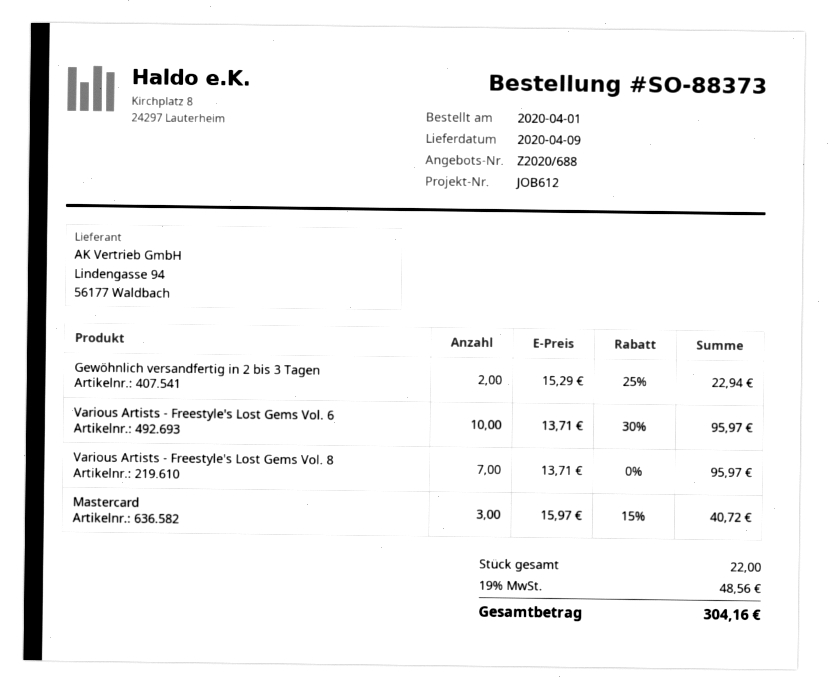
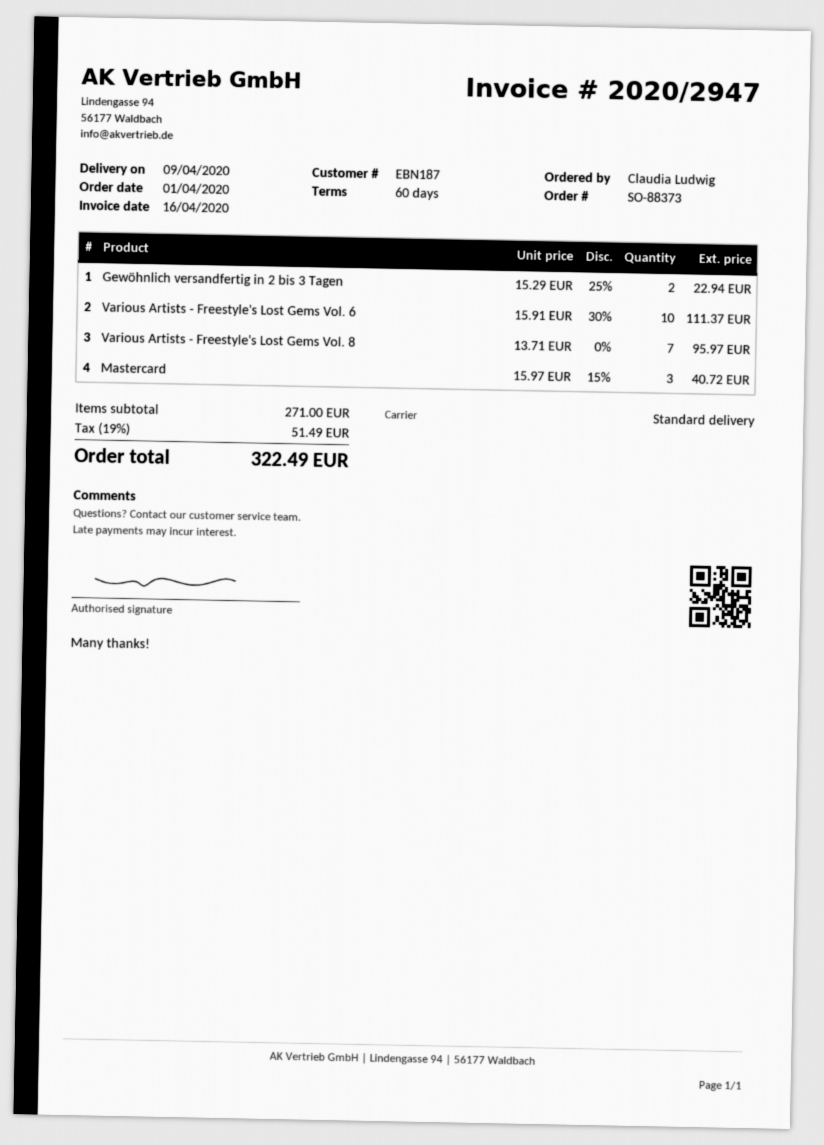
Various Artists - Freestyle's Lost Gems Vol. 6: 10 x 13.71 - 30% = 95.97 -> 10 x 15.91 - 30% = 111.37
tax: 19% = 48.56 -> 19% = 51.49
total: 304.16 -> 322.49

